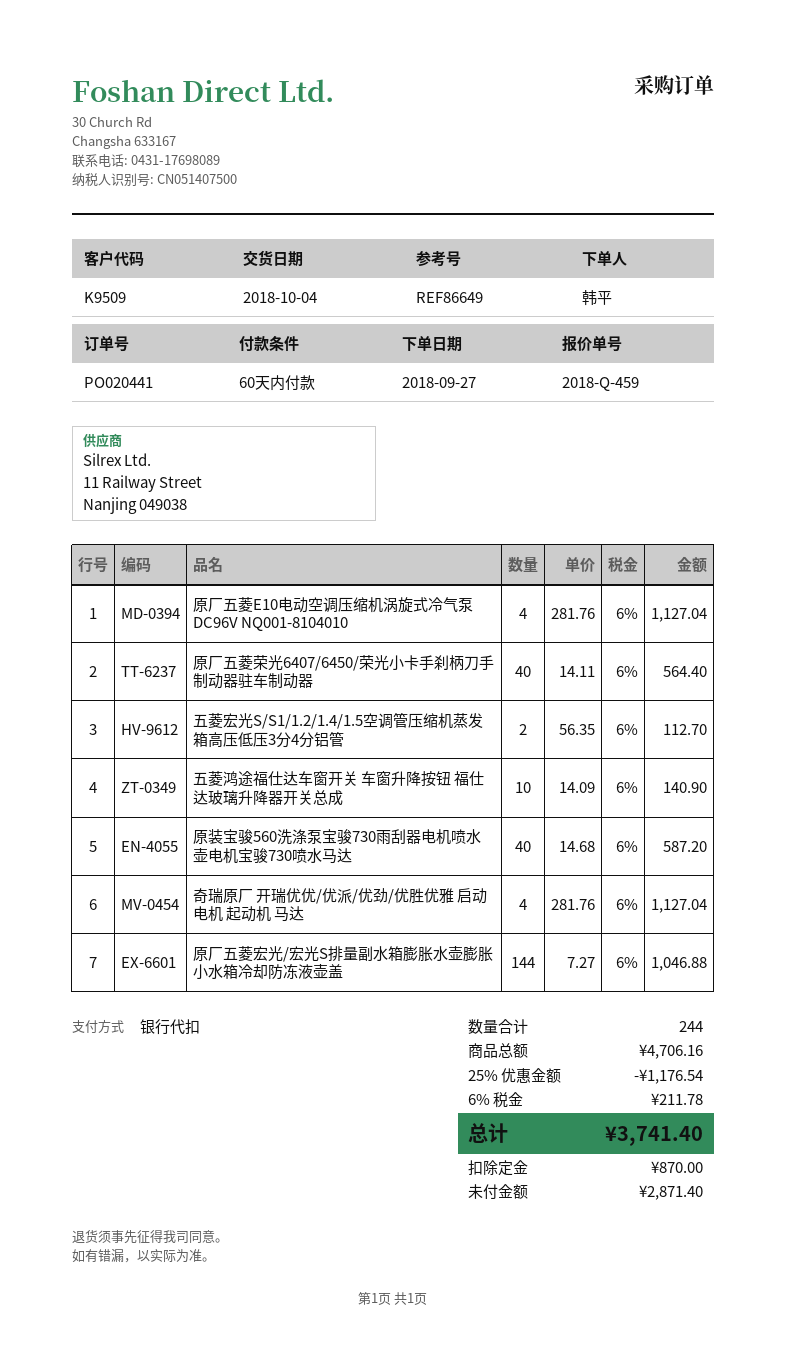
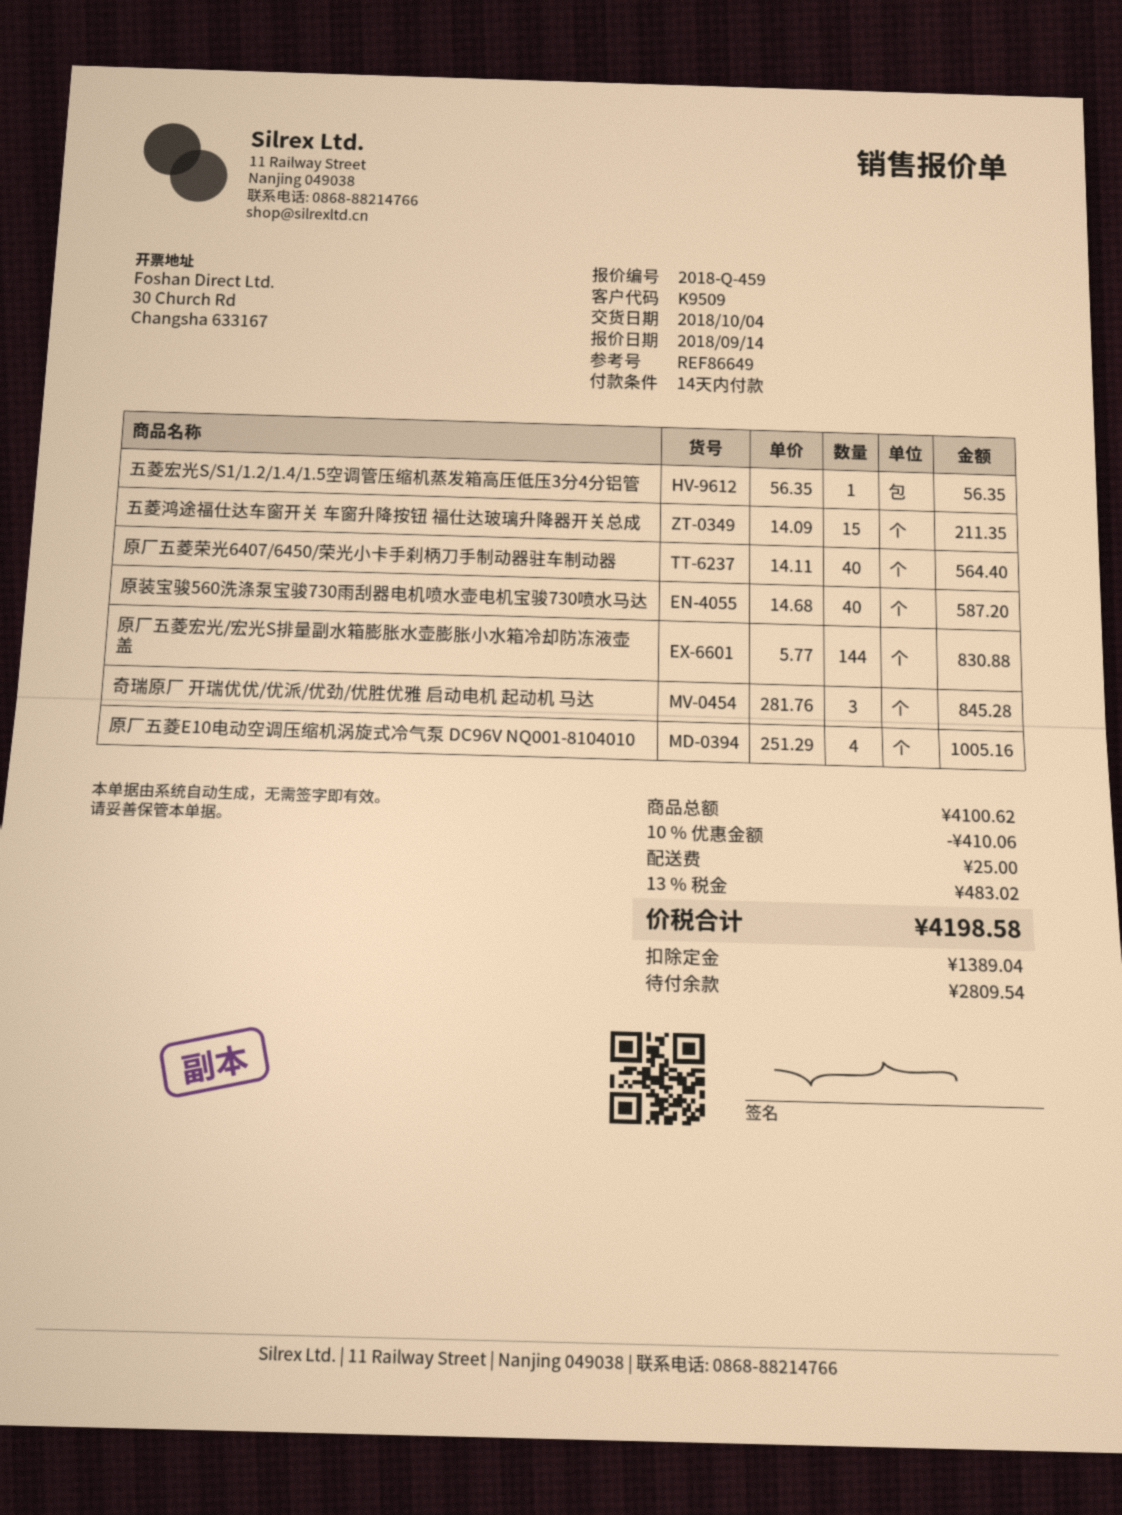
payment terms: 60 days -> 14 days
原厂五菱E10电动空调压缩机涡旋式冷气泵 DC96V NQ001-8104010: 4 x 281.76 = 1127.04 -> 4 x 251.29 = 1005.16
五菱宏光S/S1/1.2/1.4/1.5空调管压缩机蒸发箱高压低压3分4分铝管: 2 x 56.35 = 112.70 -> 1 x 56.35 = 56.35
五菱鸿途福仕达车窗开关 车窗升降按钮 福仕达玻璃升降器开关总成: 10 x 14.09 = 140.90 -> 15 x 14.09 = 211.35
奇瑞原厂 开瑞优优/优派/优劲/优胜优雅 启动电机 起动机 马达: 4 x 281.76 = 1127.04 -> 3 x 281.76 = 845.28
原厂五菱宏光/宏光S排量副水箱膨胀水壶膨胀小水箱冷却防冻液壶盖: 144 x 7.27 = 1046.88 -> 144 x 5.77 = 830.88
subtotal: 4706.16 -> 4100.62
discount: 25% = 1176.54 -> 10% = 410.06
shipping: none -> 25.00
tax: 6% = 211.78 -> 13% = 483.02
total: 3741.40 -> 4198.58
deposit: 870.00 -> 1389.04
balance: 2871.40 -> 2809.54

